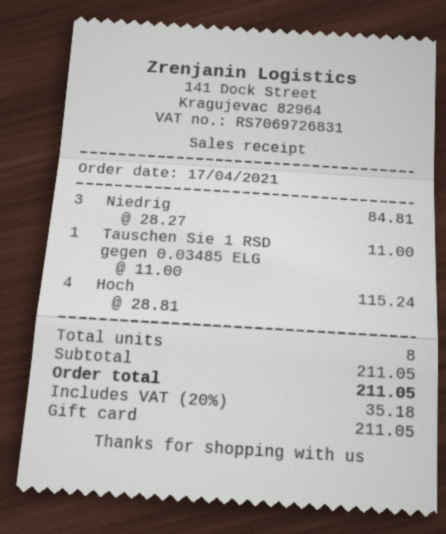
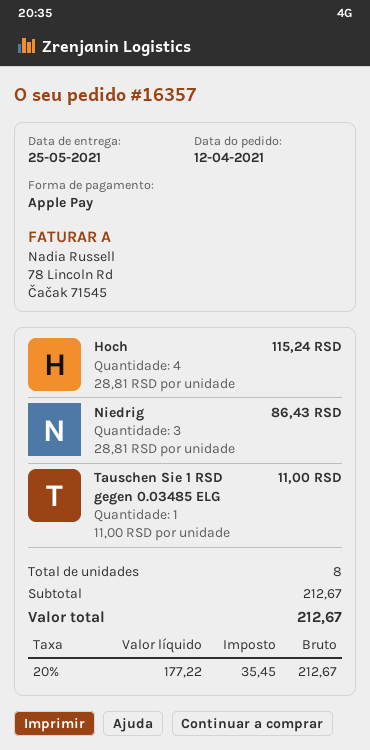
order date: 2021-04-17 -> 2021-04-12
payment method: gift card -> Apple Pay
Niedrig: 3 x 28.27 = 84.81 -> 3 x 28.81 = 86.43
subtotal: 211.05 -> 212.67
tax: 20% = 35.18 -> 20% = 35.45
total: 211.05 -> 212.67

